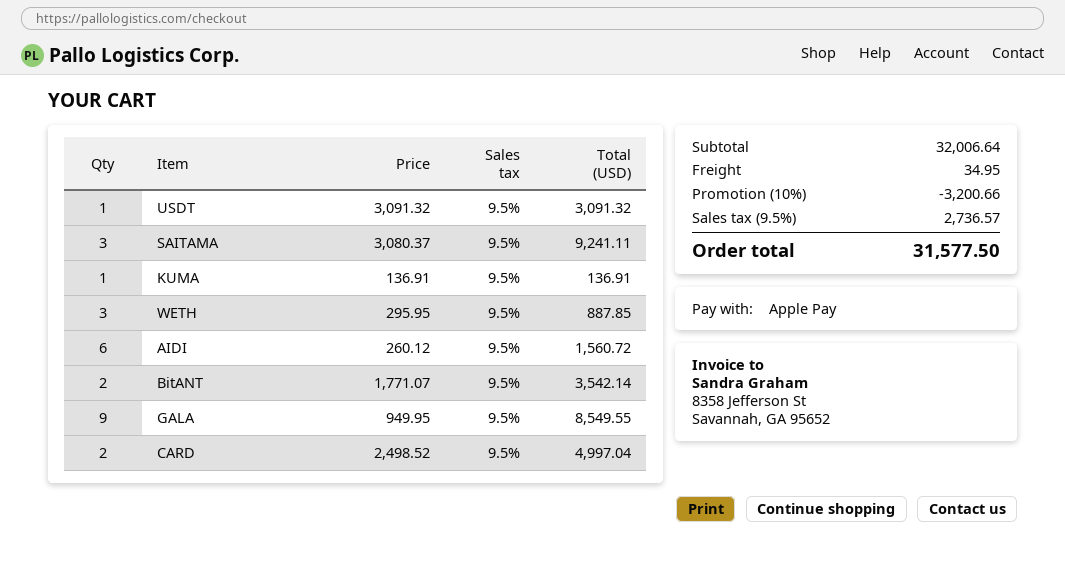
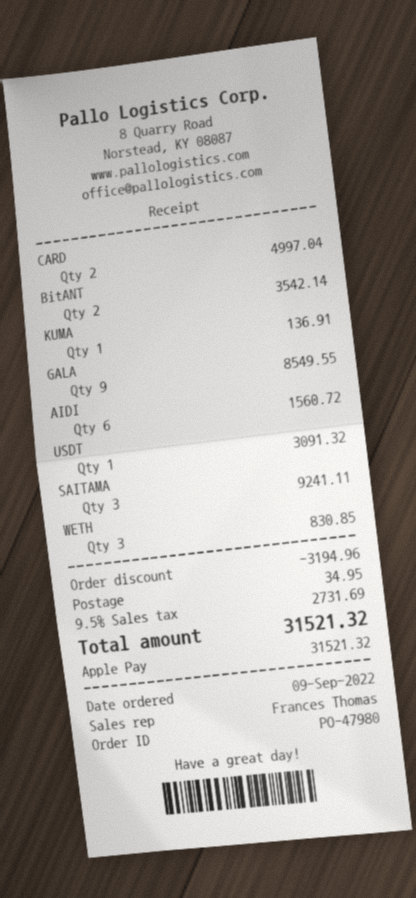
WETH: 3 for 887.85 -> 3 for 830.85
discount: 3200.66 -> 3194.96
tax: 9.5% = 2736.57 -> 9.5% = 2731.69
total: 31577.50 -> 31521.32

